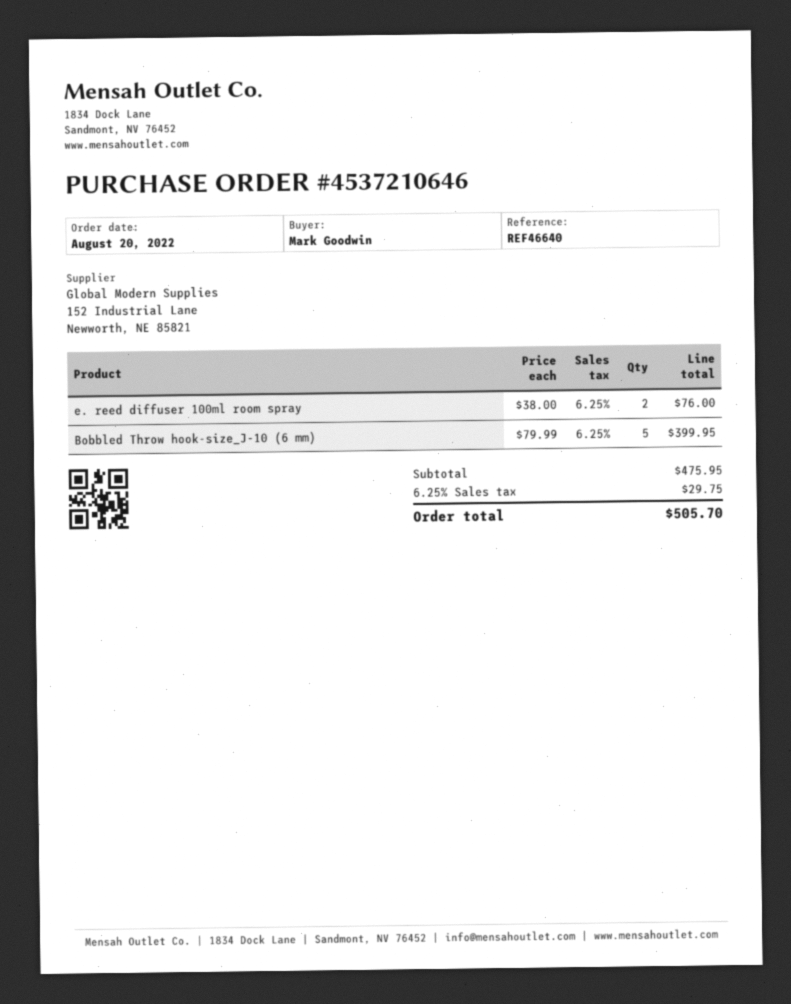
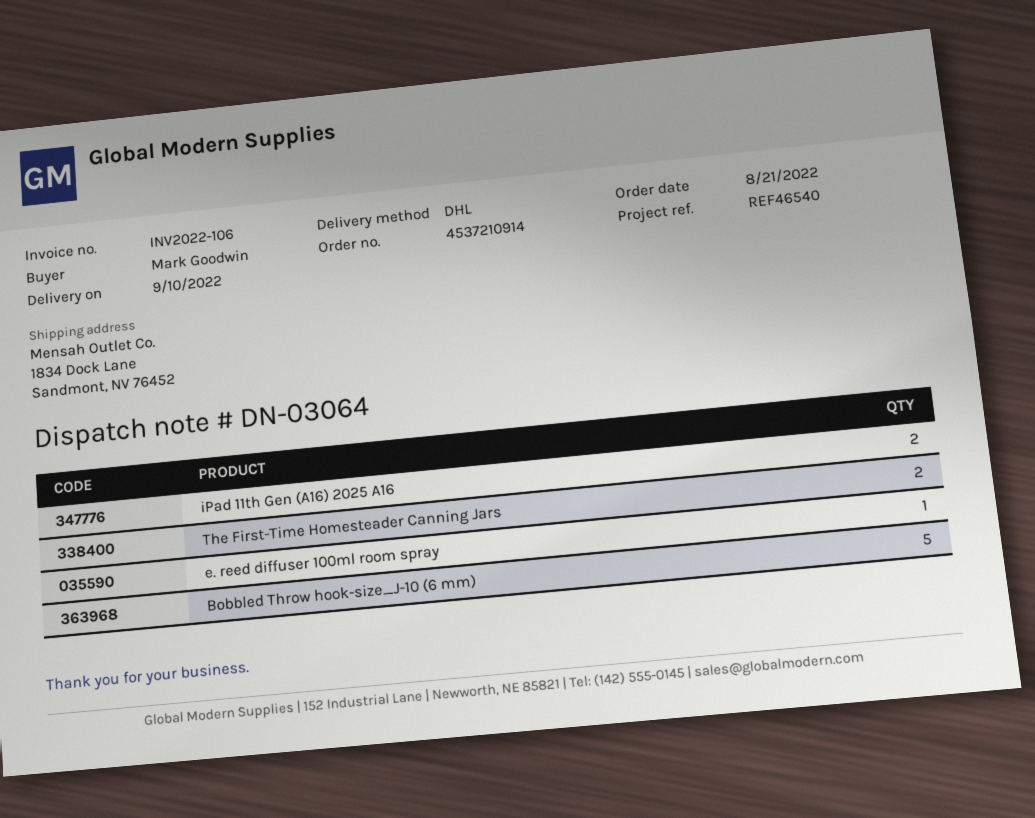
order number: 4537210646 -> 4537210914
order date: 2022-08-20 -> 2022-08-21
reference: REF46640 -> REF46540
e. reed diffuser 100ml room spray: 2 -> 1
iPad 11th Gen (A16) 2025 A16: none -> 2
The First-Time Homesteader Canning Jars: none -> 2

